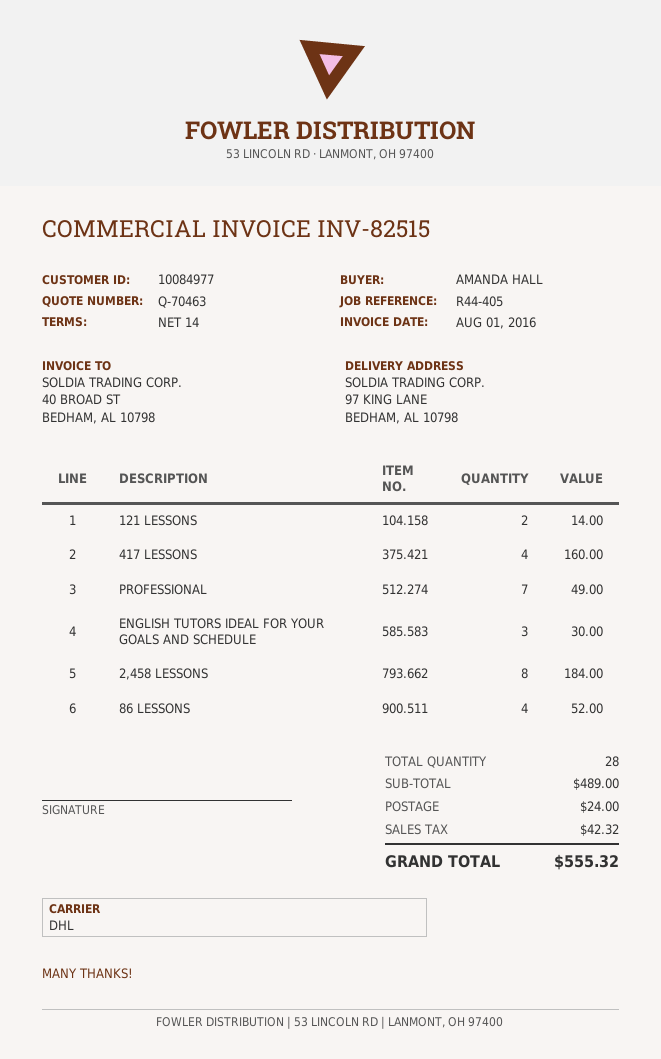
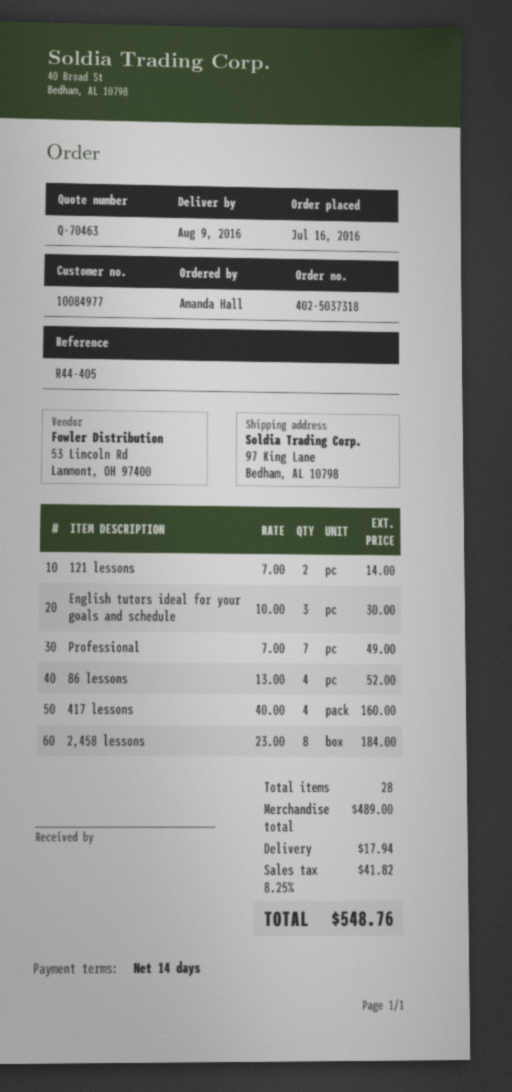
shipping: 24.00 -> 17.94
tax: 42.32 -> 41.82
total: 555.32 -> 548.76

